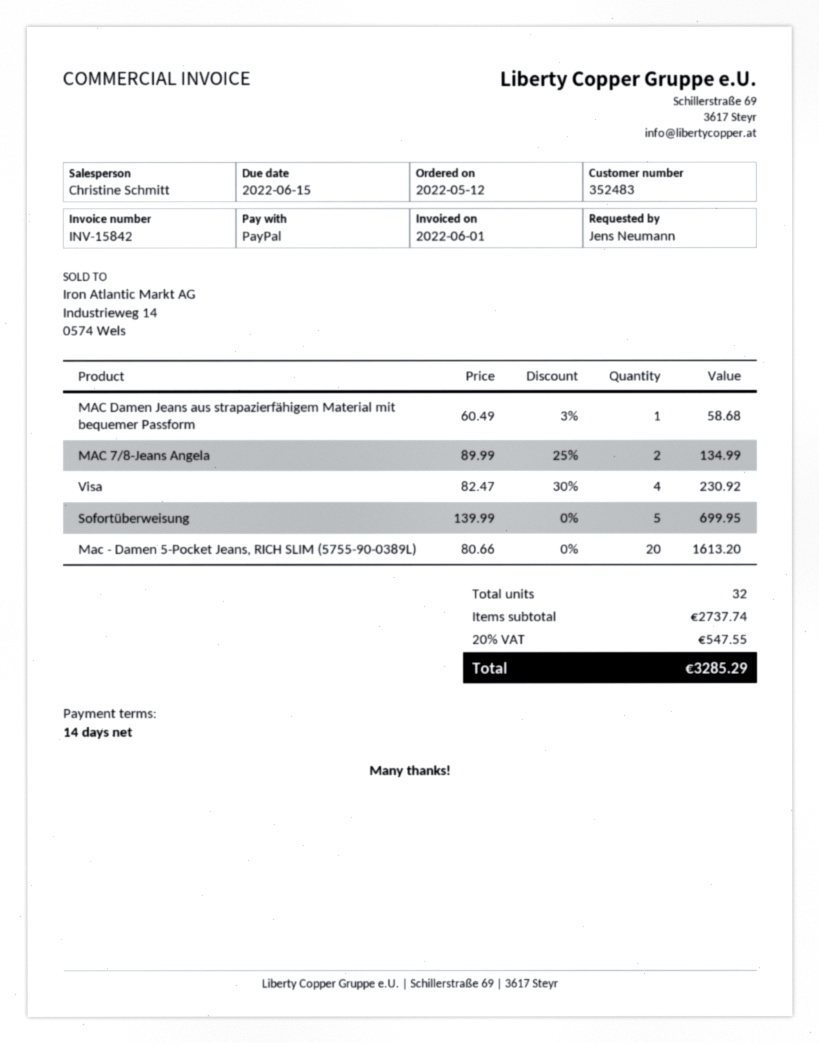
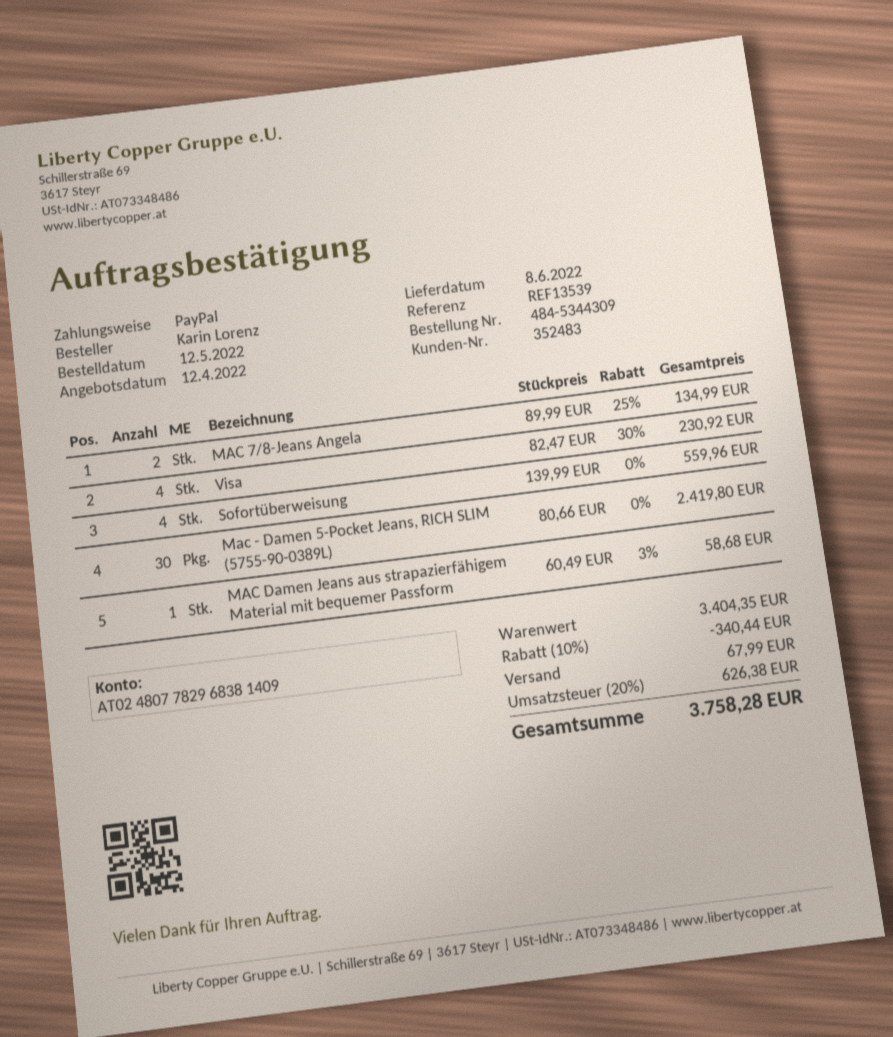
ordered by: Jens Neumann -> Karin Lorenz
Sofortüberweisung: 5 x 139.99 = 699.95 -> 4 x 139.99 = 559.96
Mac - Damen 5-Pocket Jeans, RICH SLIM (5755-90-0389L): 20 x 80.66 = 1613.20 -> 30 x 80.66 = 2419.80
subtotal: 2737.74 -> 3404.35
discount: none -> 10% = 340.44
shipping: none -> 67.99
tax: 20% = 547.55 -> 20% = 626.38
total: 3285.29 -> 3758.28

